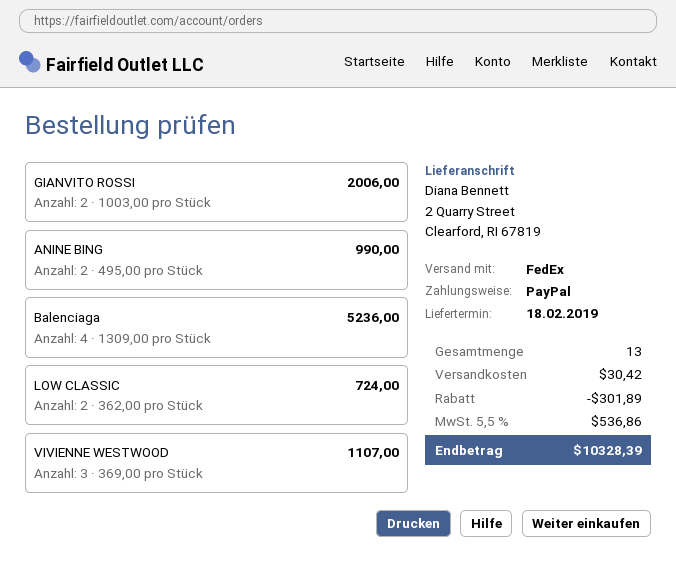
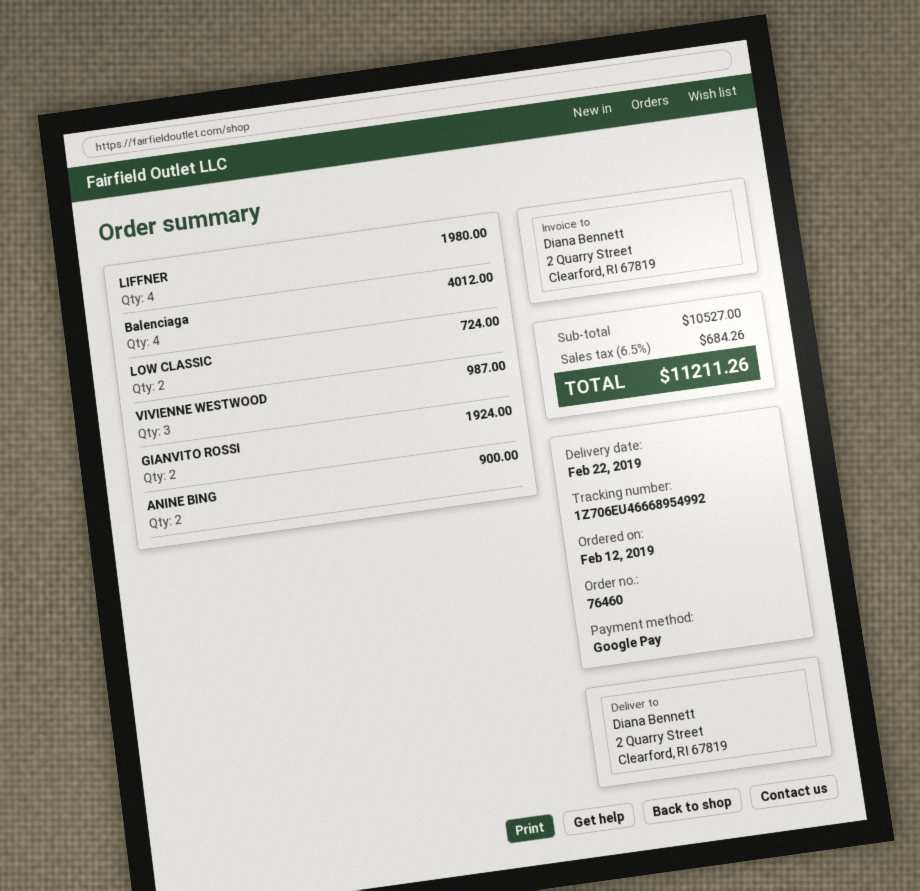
delivery date: 2019-02-18 -> 2019-02-22
payment method: PayPal -> Google Pay
GIANVITO ROSSI: 2 for 2006.00 -> 2 for 1924.00
ANINE BING: 2 for 990.00 -> 2 for 900.00
Balenciaga: 4 for 5236.00 -> 4 for 4012.00
VIVIENNE WESTWOOD: 3 for 1107.00 -> 3 for 987.00
LIFFNER: none -> 4 for 1980.00
discount: 301.89 -> none
shipping: 30.42 -> none
tax: 5.5% = 536.86 -> 6.5% = 684.26
total: 10328.39 -> 11211.26

